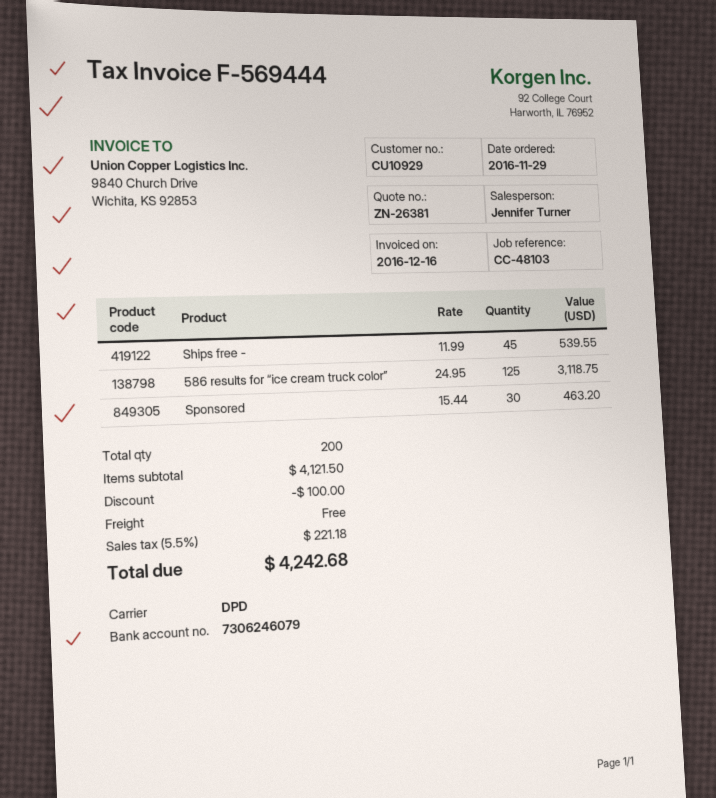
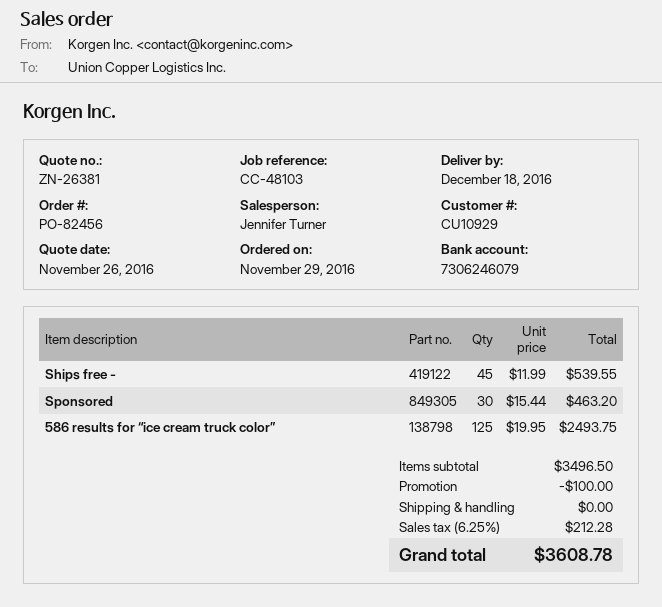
586 results for “ice cream truck color”: 125 x 24.95 = 3118.75 -> 125 x 19.95 = 2493.75
subtotal: 4121.50 -> 3496.50
tax: 5.5% = 221.18 -> 6.25% = 212.28
total: 4242.68 -> 3608.78

